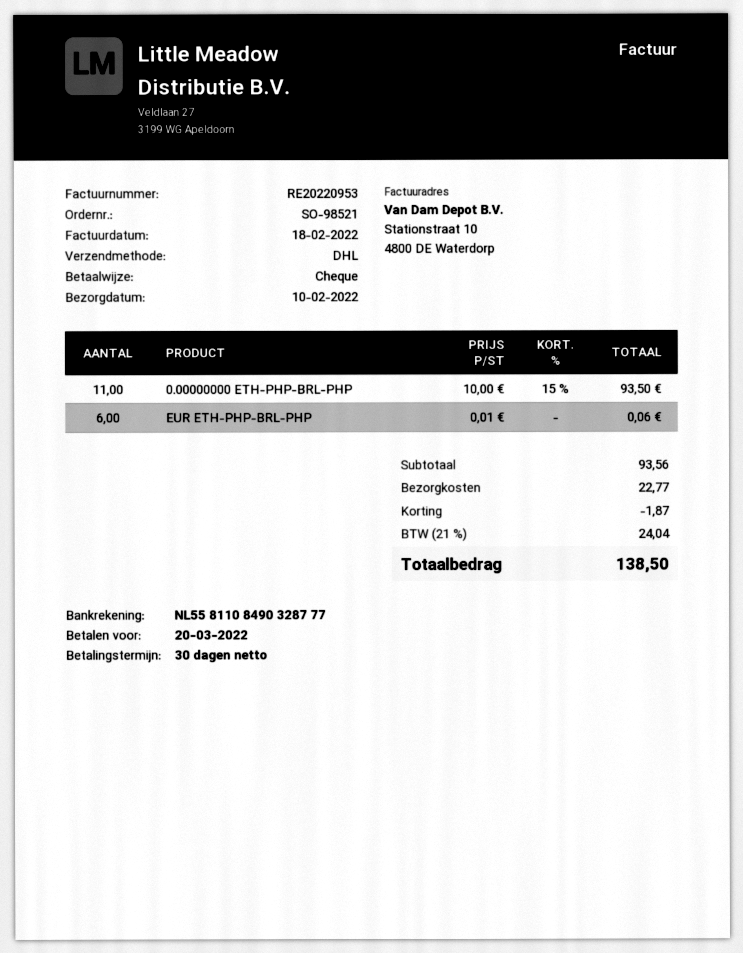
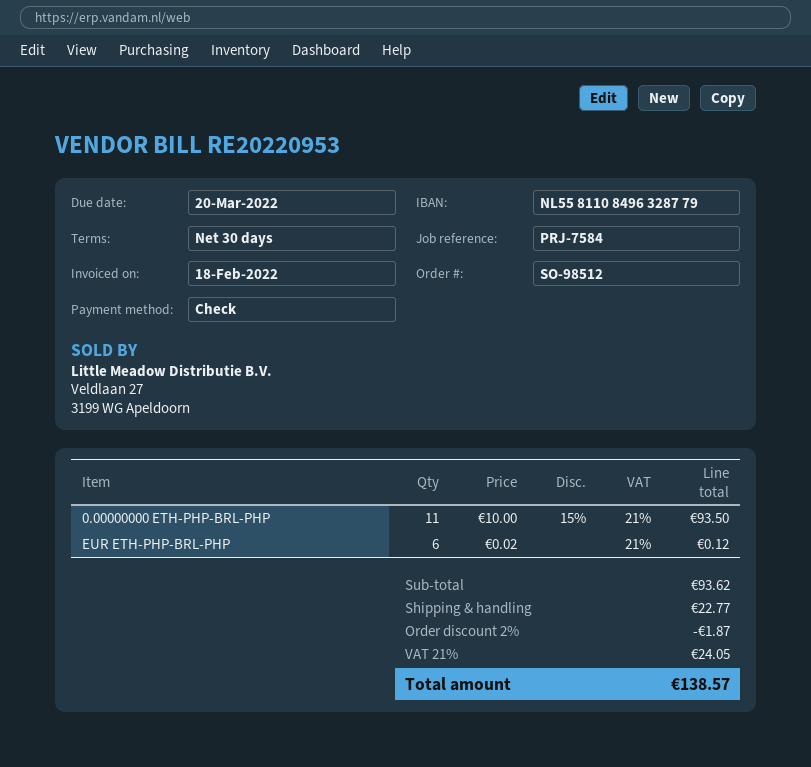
order number: SO-98521 -> SO-98512
bank account: NL5581108490328777 -> NL5581108496328779
EUR ETH-PHP-BRL-PHP: 6 x 0.01 = 0.06 -> 6 x 0.02 = 0.12
subtotal: 93.56 -> 93.62
tax: 21% = 24.04 -> 21% = 24.05
total: 138.50 -> 138.57

